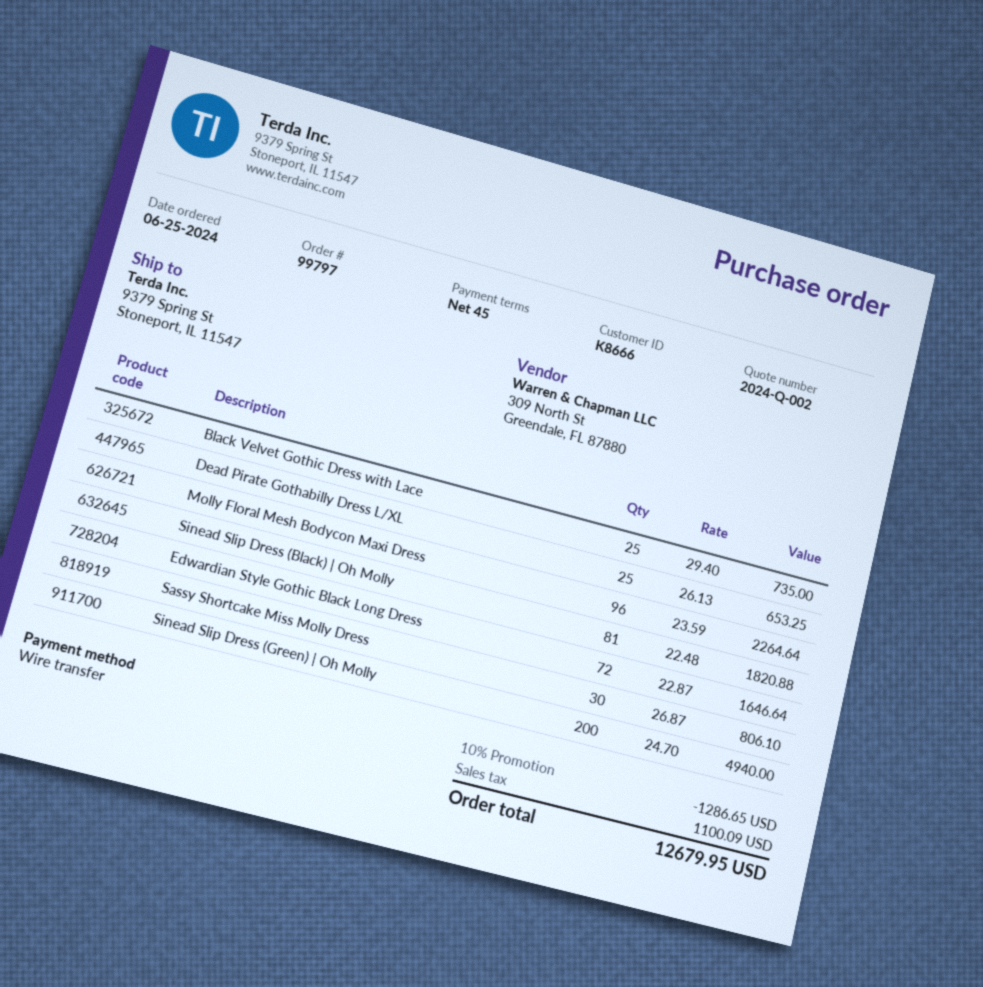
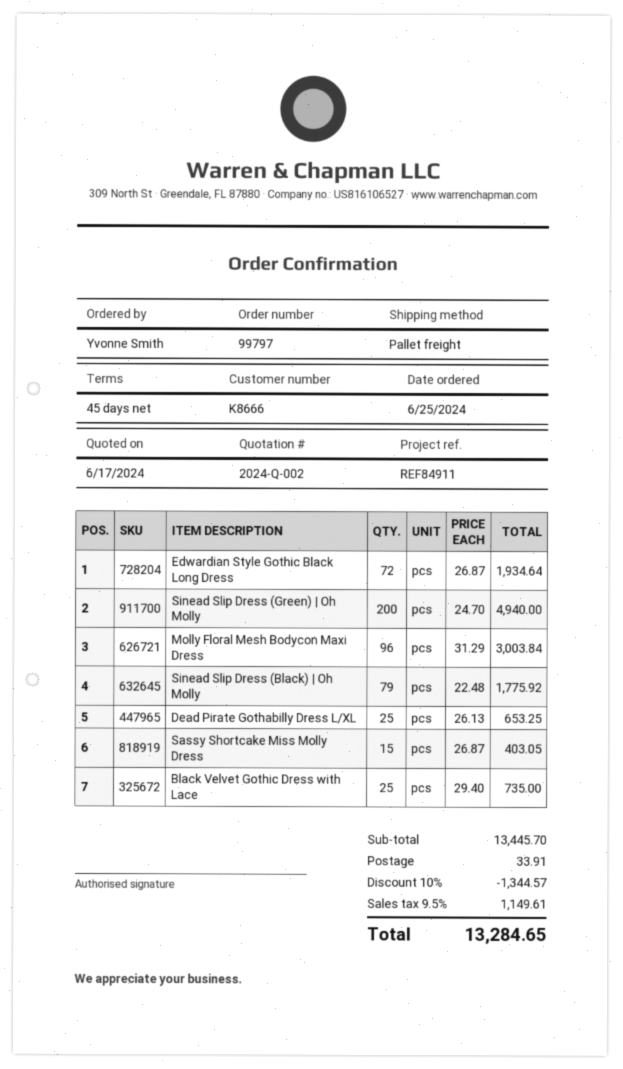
Molly Floral Mesh Bodycon Maxi Dress: 96 x 23.59 = 2264.64 -> 96 x 31.29 = 3003.84
Sinead Slip Dress (Black) | Oh Molly: 81 x 22.48 = 1820.88 -> 79 x 22.48 = 1775.92
Edwardian Style Gothic Black Long Dress: 72 x 22.87 = 1646.64 -> 72 x 26.87 = 1934.64
Sassy Shortcake Miss Molly Dress: 30 x 26.87 = 806.10 -> 15 x 26.87 = 403.05
discount: 10% = 1286.65 -> 10% = 1344.57
shipping: none -> 33.91
tax: 1100.09 -> 1149.61
total: 12679.95 -> 13284.65

